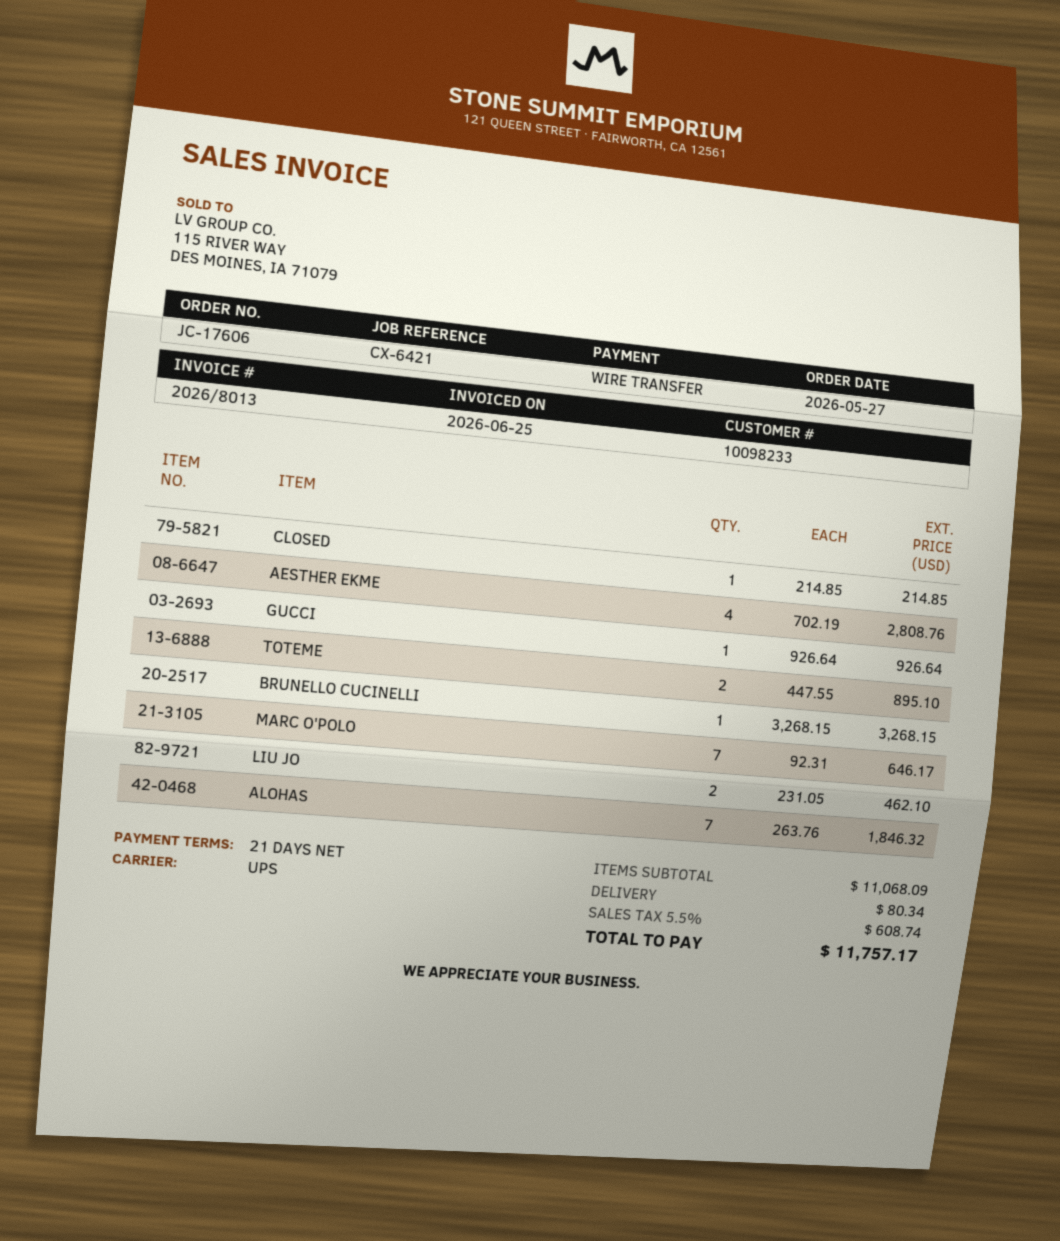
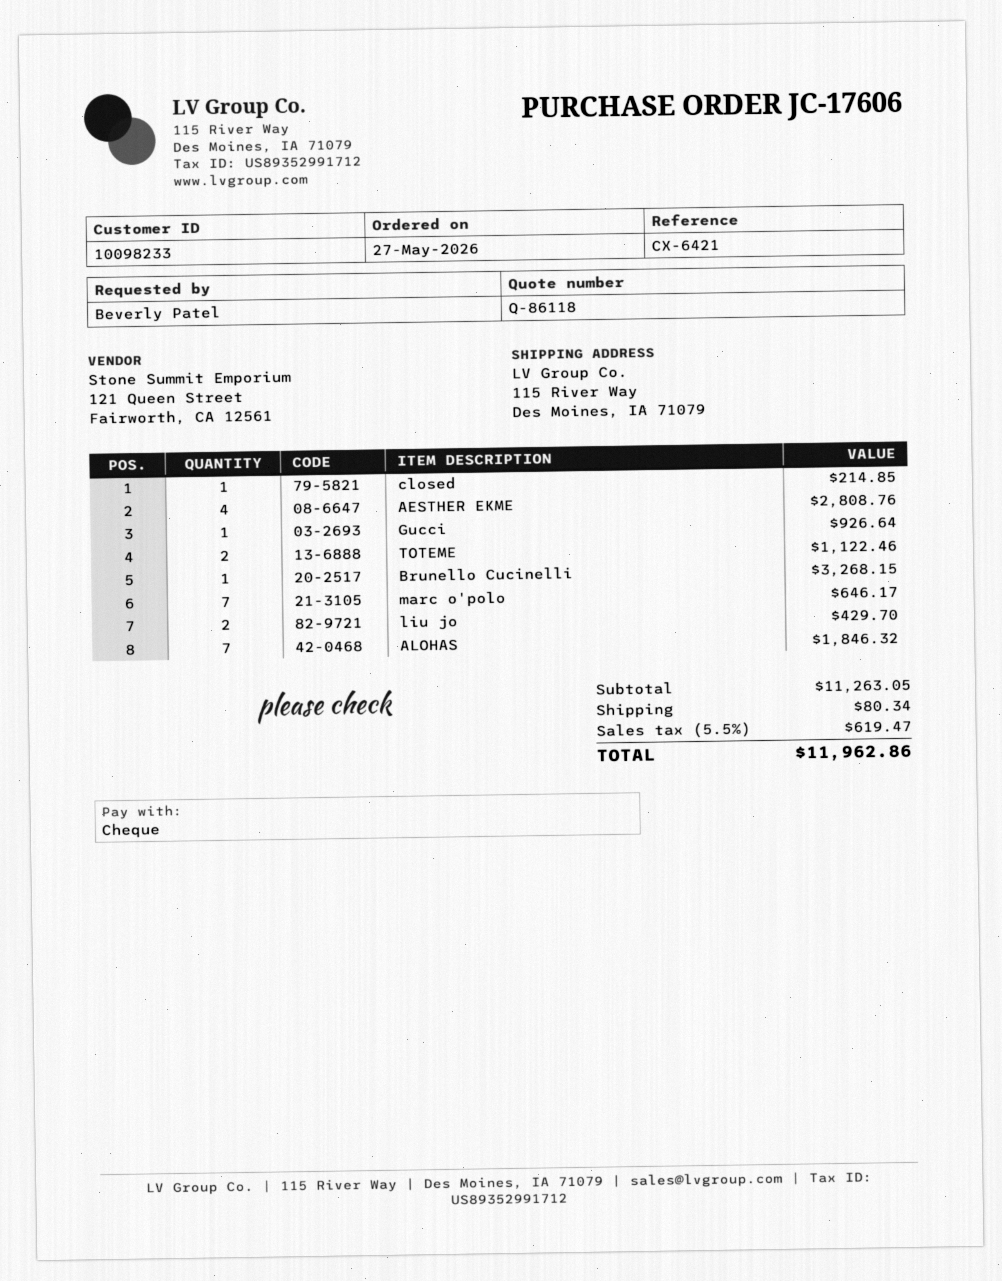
payment method: bank transfer -> cheque
TOTEME: 2 for 895.10 -> 2 for 1122.46
LIU JO: 2 for 462.10 -> 2 for 429.70
subtotal: 11068.09 -> 11263.05
tax: 5.5% = 608.74 -> 5.5% = 619.47
total: 11757.17 -> 11962.86

